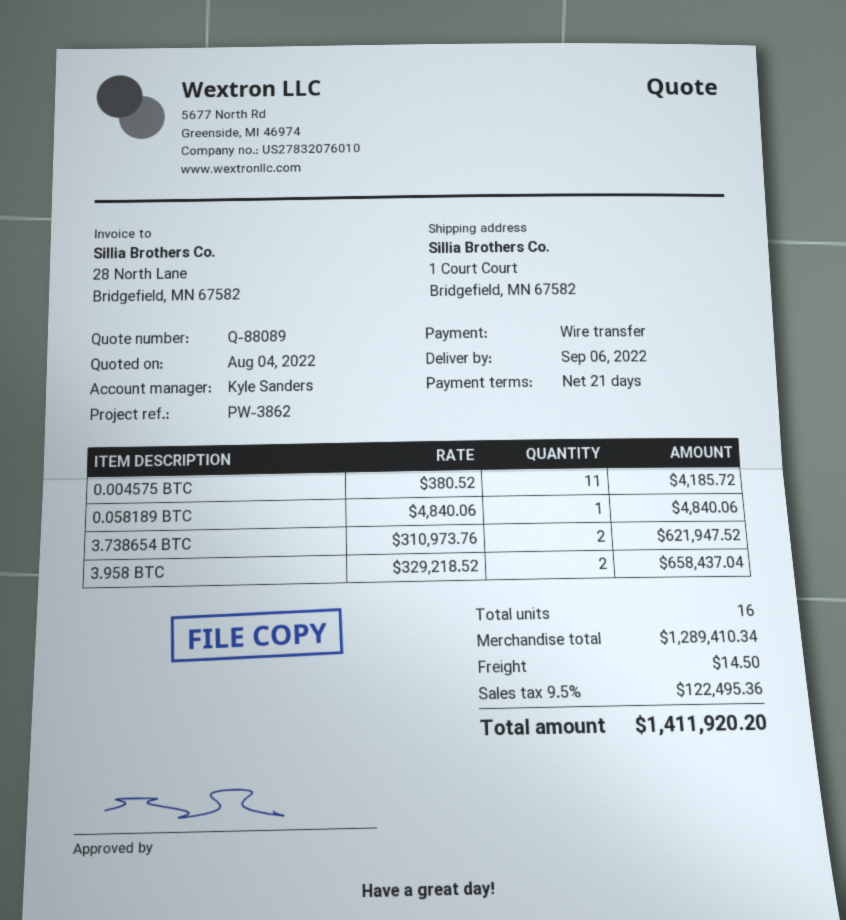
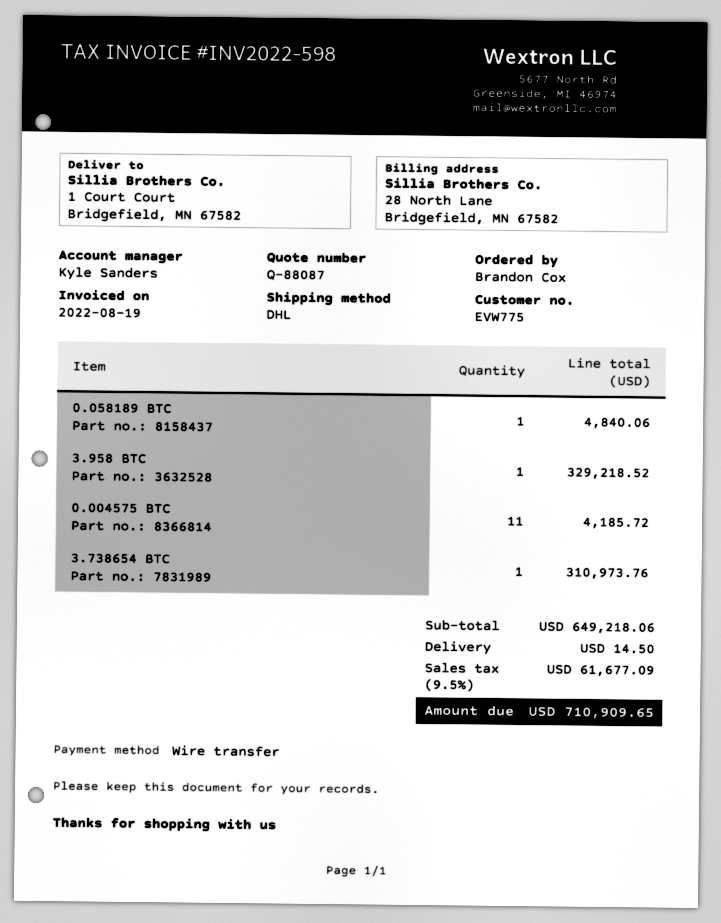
quote number: Q-88089 -> Q-88087
3.738654 BTC: 2 for 621947.52 -> 1 for 310973.76
3.958 BTC: 2 for 658437.04 -> 1 for 329218.52
subtotal: 1289410.34 -> 649218.06
tax: 9.5% = 122495.36 -> 9.5% = 61677.09
total: 1411920.20 -> 710909.65

